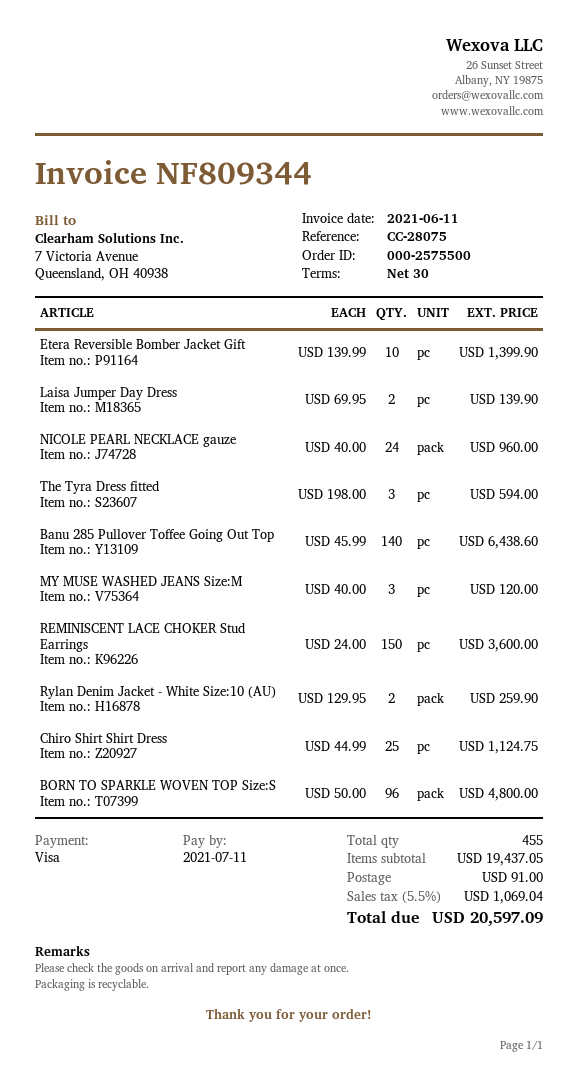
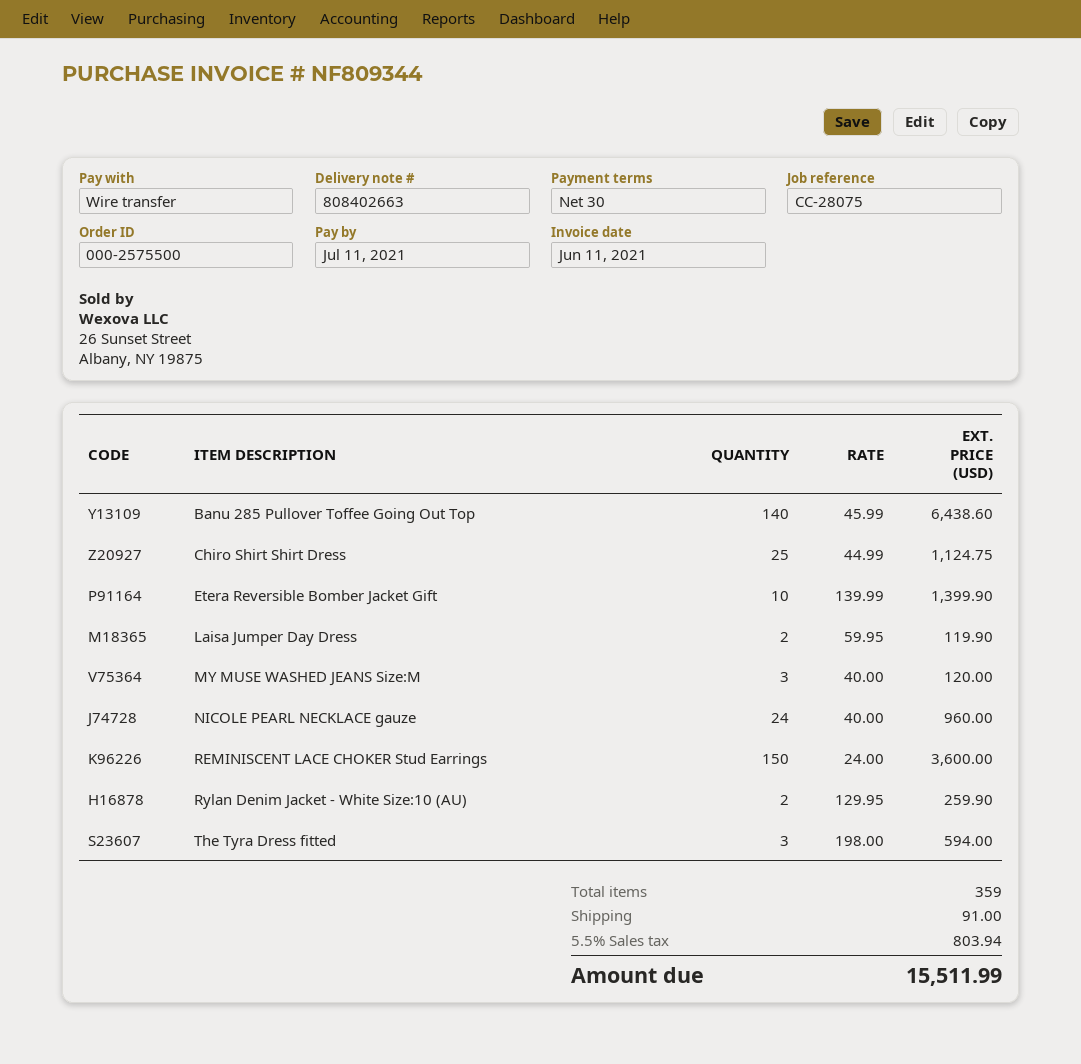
payment method: Visa -> bank transfer
Laisa Jumper Day Dress: 2 x 69.95 = 139.90 -> 2 x 59.95 = 119.90
BORN TO SPARKLE WOVEN TOP Size:S: 96 x 50.00 = 4800.00 -> none
total quantity: 455 -> 359
tax: 5.5% = 1069.04 -> 5.5% = 803.94
total: 20597.09 -> 15511.99

